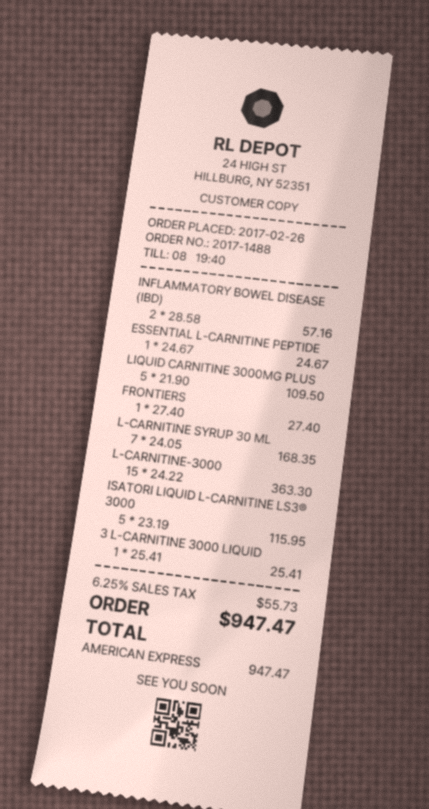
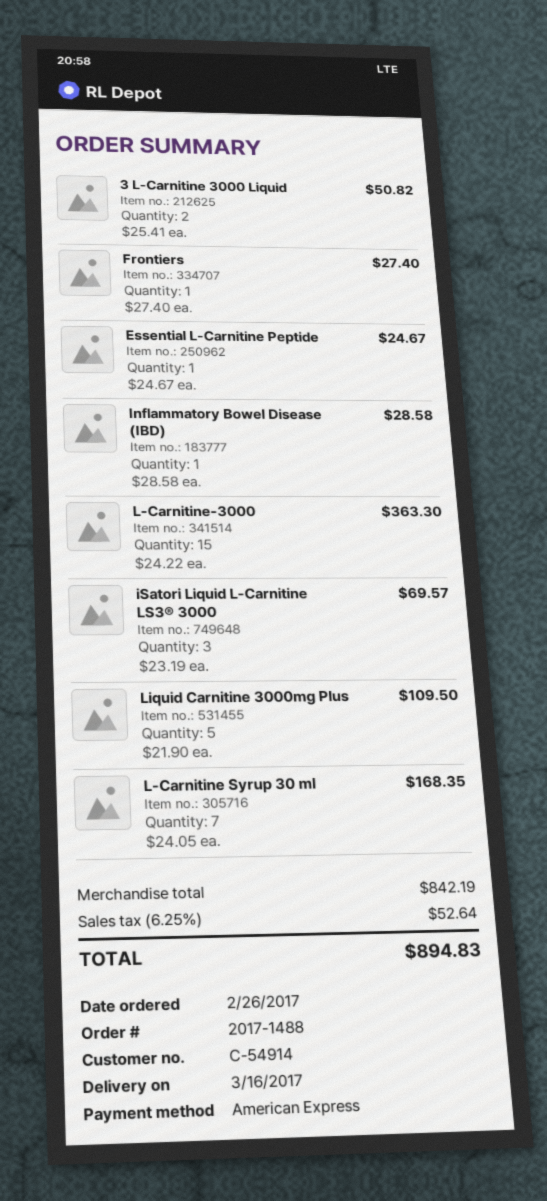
INFLAMMATORY BOWEL DISEASE (IBD): 2 x 28.58 = 57.16 -> 1 x 28.58 = 28.58
ISATORI LIQUID L-CARNITINE LS3® 3000: 5 x 23.19 = 115.95 -> 3 x 23.19 = 69.57
3 L-CARNITINE 3000 LIQUID: 1 x 25.41 = 25.41 -> 2 x 25.41 = 50.82
tax: 6.25% = 55.73 -> 6.25% = 52.64
total: 947.47 -> 894.83

